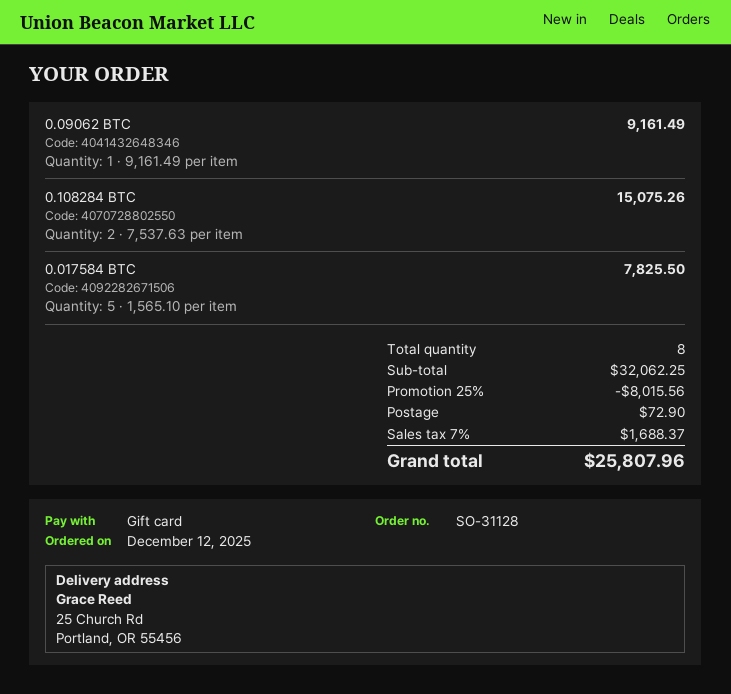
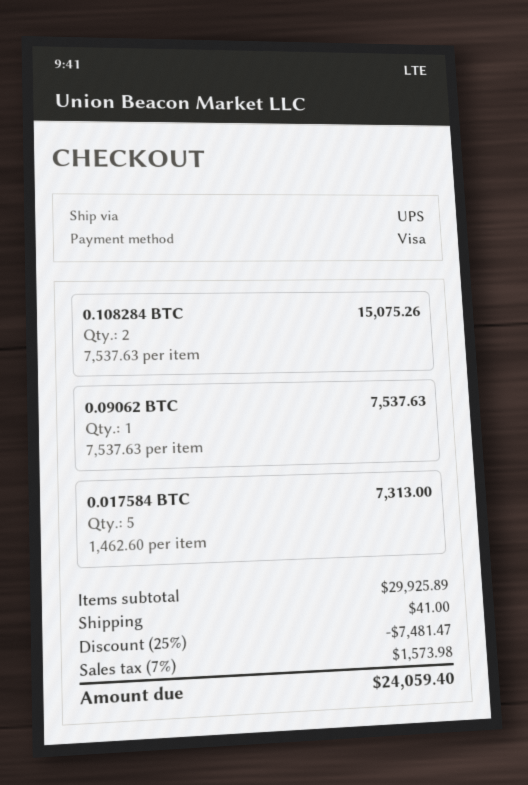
payment method: gift card -> Visa
0.09062 BTC: 1 x 9161.49 = 9161.49 -> 1 x 7537.63 = 7537.63
0.017584 BTC: 5 x 1565.10 = 7825.50 -> 5 x 1462.60 = 7313.00
subtotal: 32062.25 -> 29925.89
discount: 25% = 8015.56 -> 25% = 7481.47
shipping: 72.90 -> 41.00
tax: 7% = 1688.37 -> 7% = 1573.98
total: 25807.96 -> 24059.40

